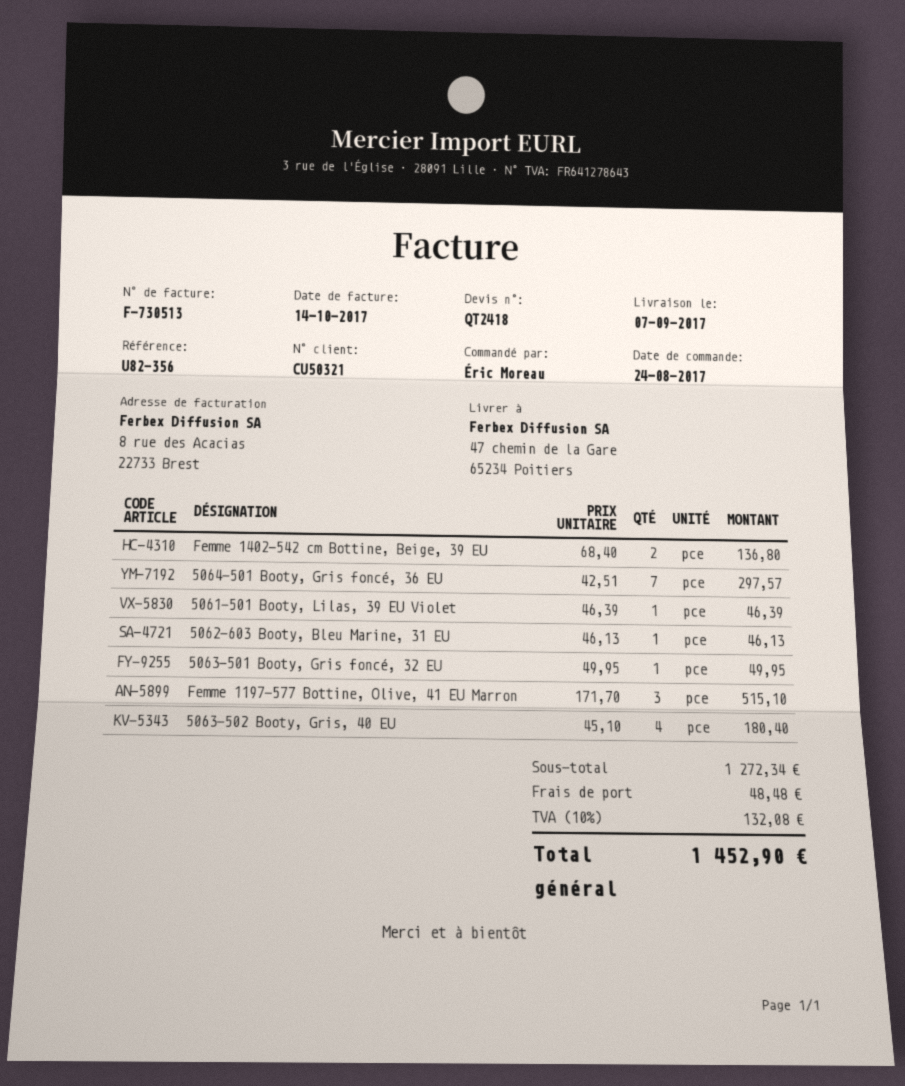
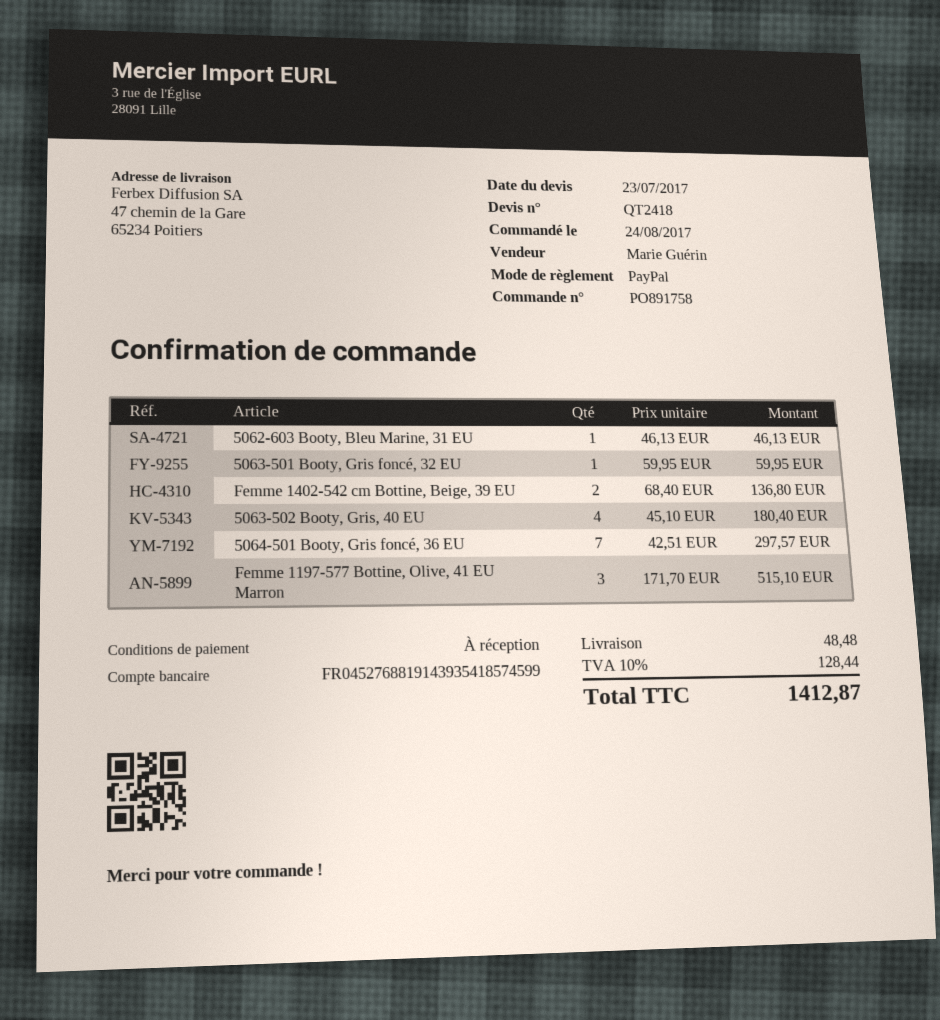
5061-501 Booty, Lilas, 39 EU Violet: 1 x 46.39 = 46.39 -> none
5063-501 Booty, Gris foncé, 32 EU: 1 x 49.95 = 49.95 -> 1 x 59.95 = 59.95
tax: 10% = 132.08 -> 10% = 128.44
total: 1452.90 -> 1412.87

